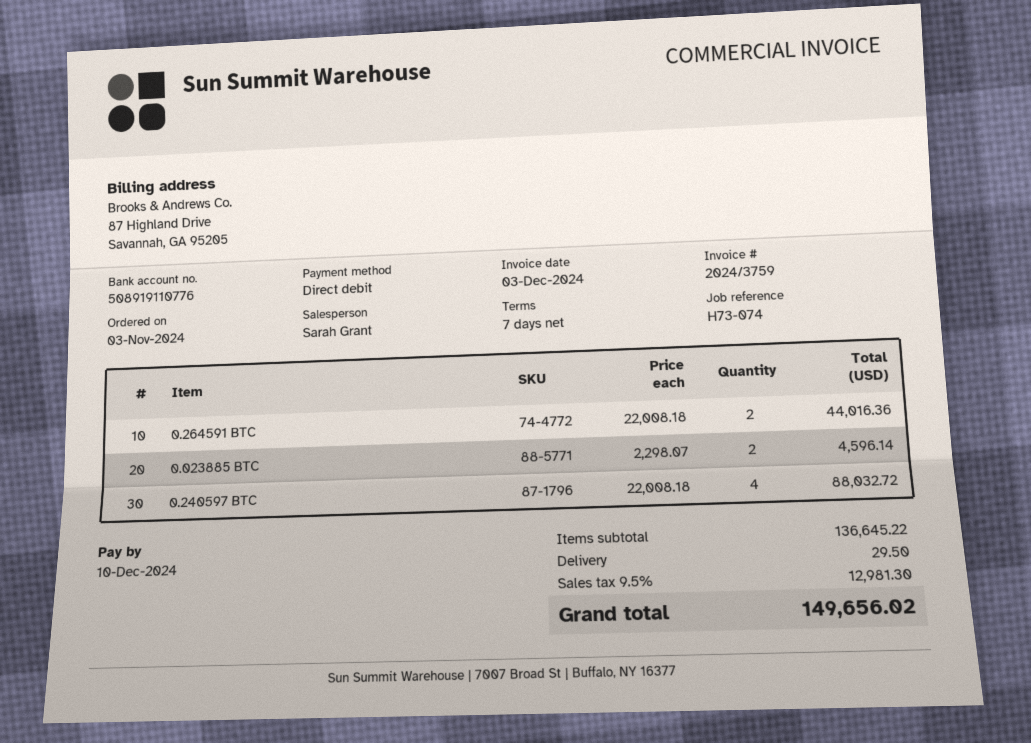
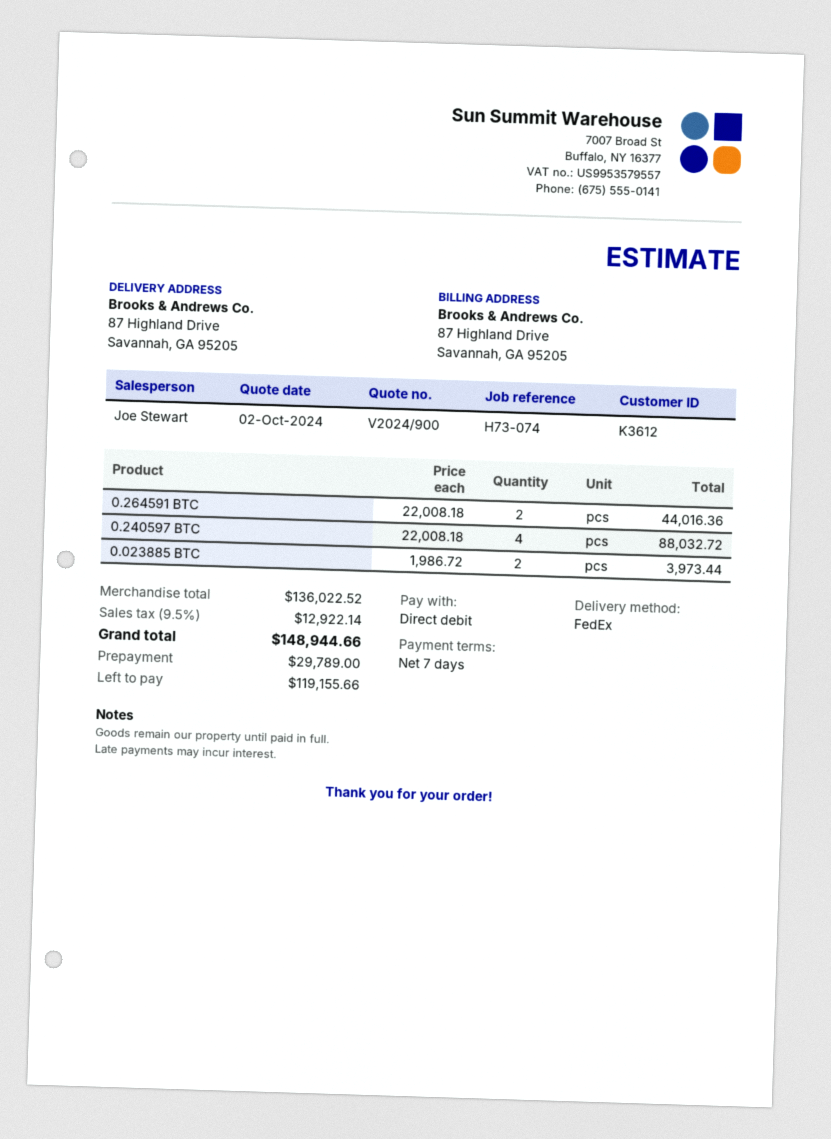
sales rep: Sarah Grant -> Joe Stewart
0.023885 BTC: 2 x 2298.07 = 4596.14 -> 2 x 1986.72 = 3973.44
subtotal: 136645.22 -> 136022.52
shipping: 29.50 -> none
tax: 9.5% = 12981.30 -> 9.5% = 12922.14
total: 149656.02 -> 148944.66

